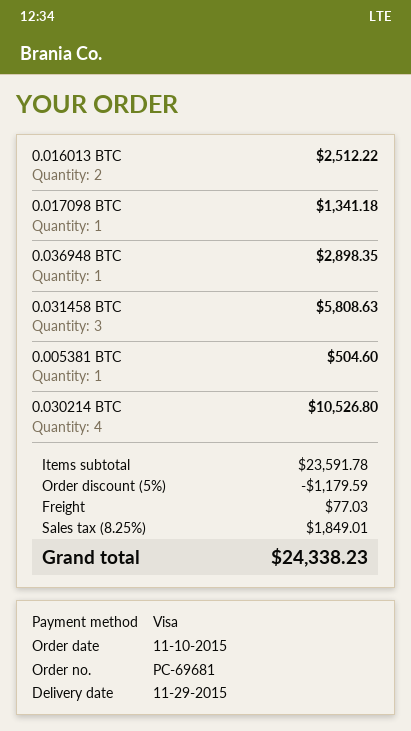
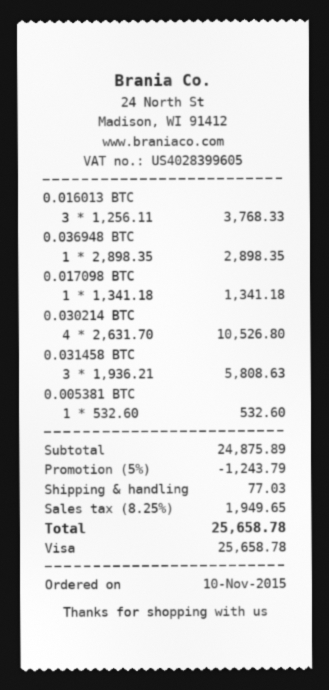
0.016013 BTC: 2 for 2512.22 -> 3 for 3768.33
0.005381 BTC: 1 for 504.60 -> 1 for 532.60
subtotal: 23591.78 -> 24875.89
discount: 5% = 1179.59 -> 5% = 1243.79
tax: 8.25% = 1849.01 -> 8.25% = 1949.65
total: 24338.23 -> 25658.78

